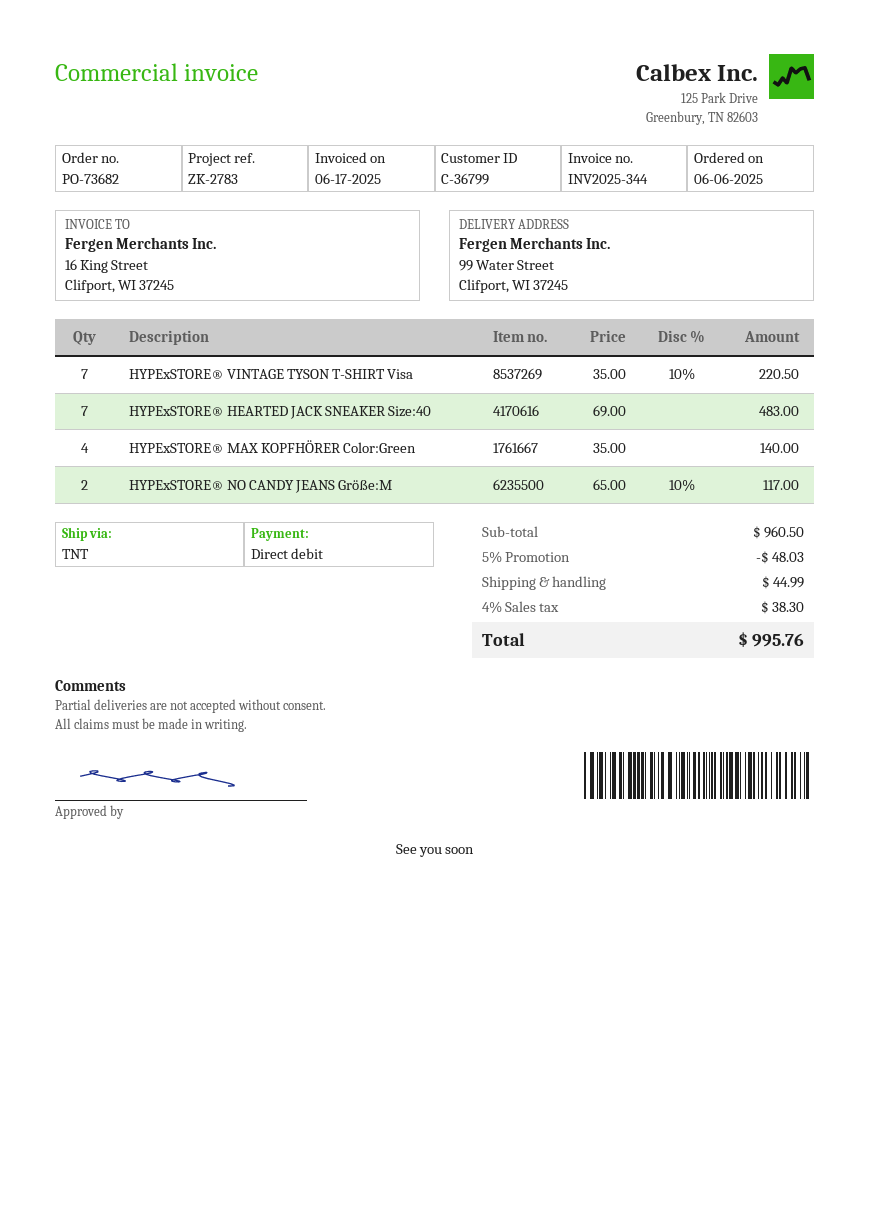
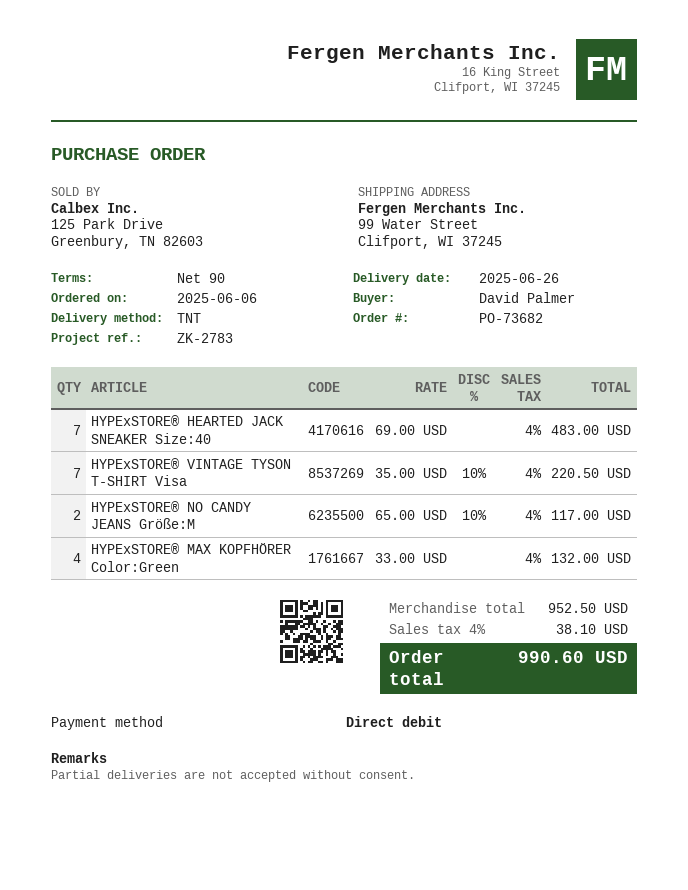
HYPExSTORE® MAX KOPFHÖRER Color:Green: 4 x 35.00 = 140.00 -> 4 x 33.00 = 132.00
subtotal: 960.50 -> 952.50
discount: 5% = 48.03 -> none
shipping: 44.99 -> none
tax: 4% = 38.30 -> 4% = 38.10
total: 995.76 -> 990.60

